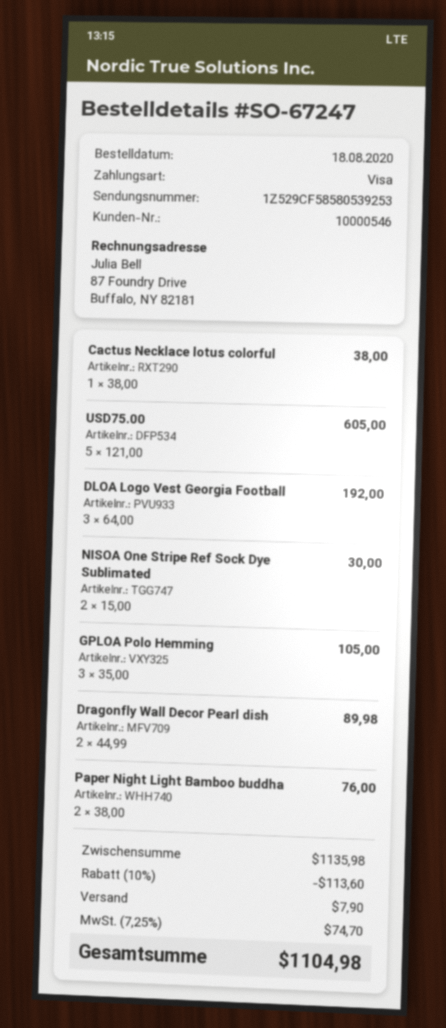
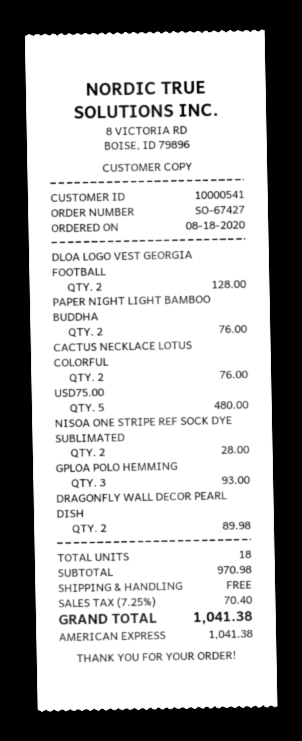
order number: SO-67247 -> SO-67427
customer number: 10000546 -> 10000541
payment method: Visa -> American Express
Cactus Necklace lotus colorful: 1 for 38.00 -> 2 for 76.00
USD75.00: 5 for 605.00 -> 5 for 480.00
DLOA Logo Vest Georgia Football: 3 for 192.00 -> 2 for 128.00
NISOA One Stripe Ref Sock Dye Sublimated: 2 for 30.00 -> 2 for 28.00
GPLOA Polo Hemming: 3 for 105.00 -> 3 for 93.00
subtotal: 1135.98 -> 970.98
discount: 10% = 113.60 -> none
shipping: 7.90 -> 0.00
tax: 7.25% = 74.70 -> 7.25% = 70.40
total: 1104.98 -> 1041.38

